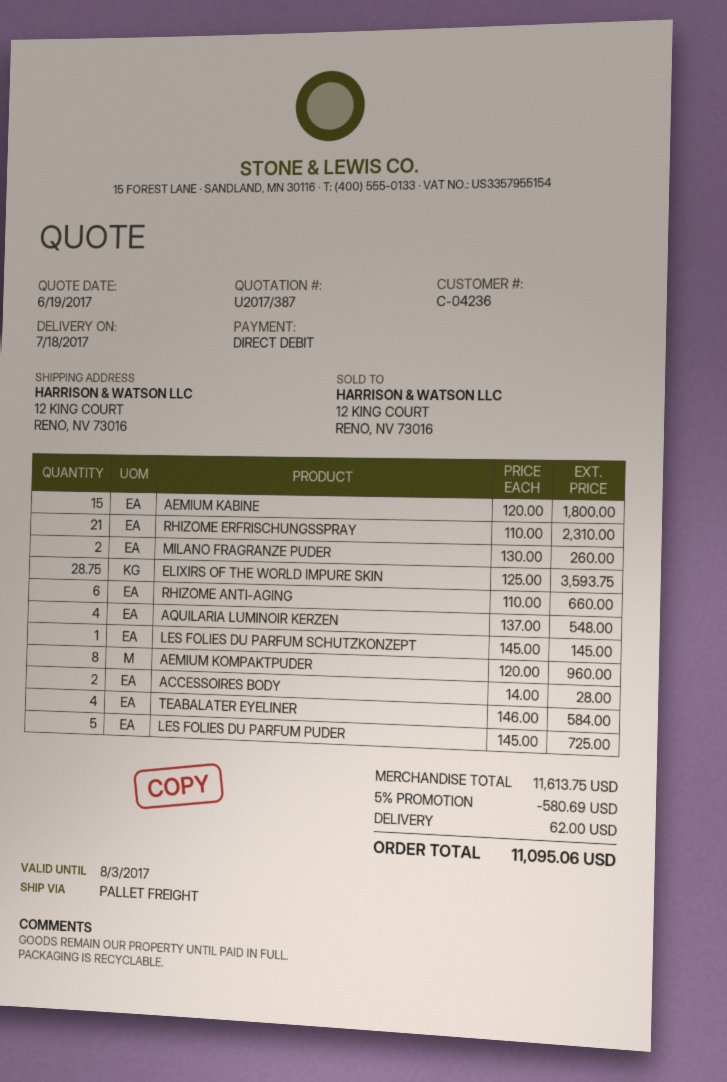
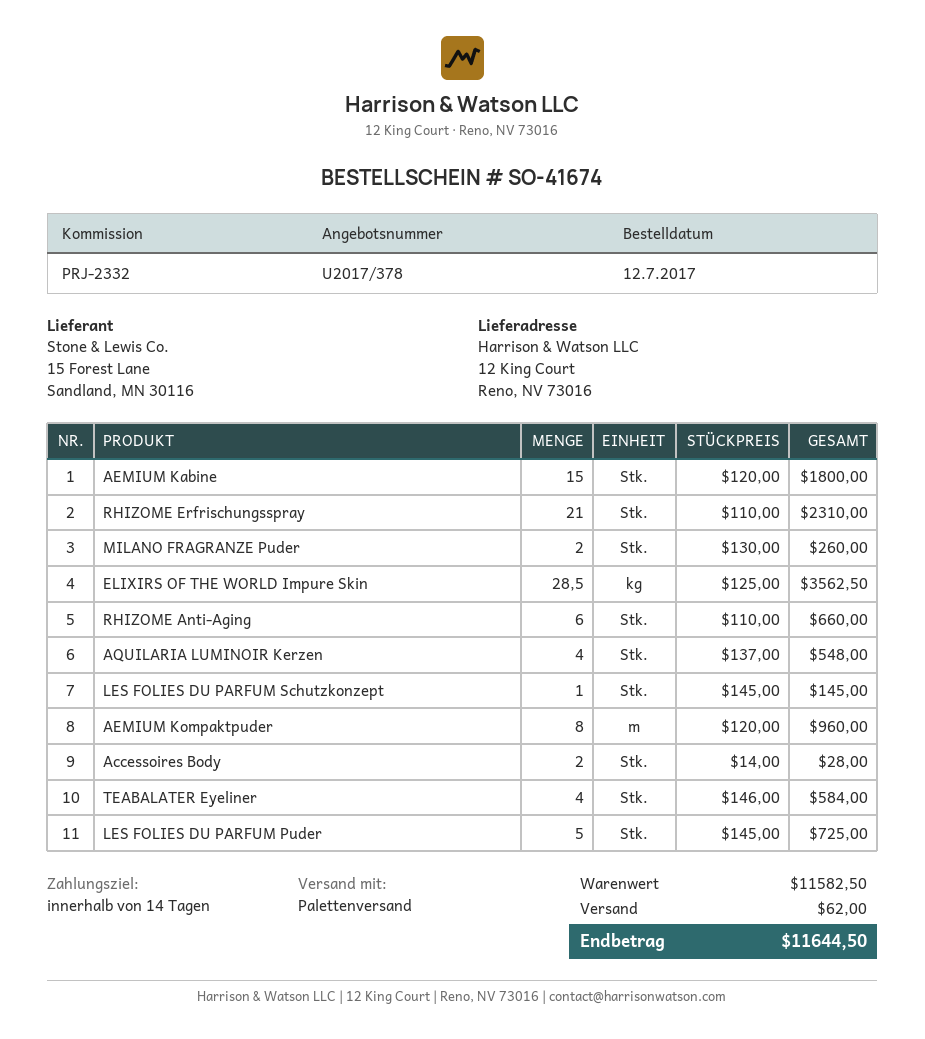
quote number: U2017/387 -> U2017/378
ELIXIRS OF THE WORLD IMPURE SKIN: 28.75 x 125.00 = 3593.75 -> 28.5 x 125.00 = 3562.50
subtotal: 11613.75 -> 11582.50
discount: 5% = 580.69 -> none
total: 11095.06 -> 11644.50

